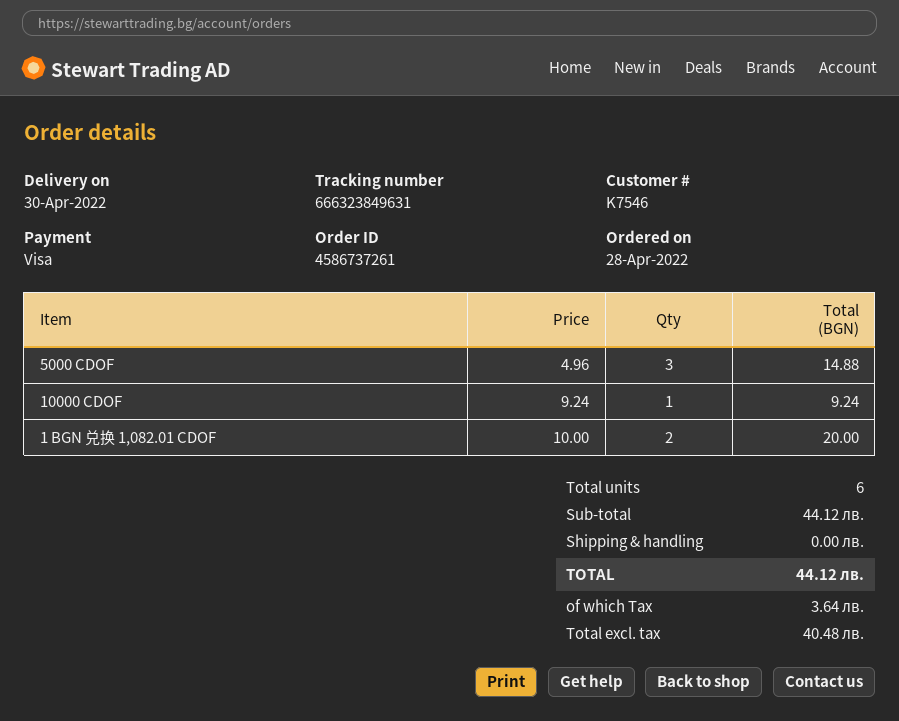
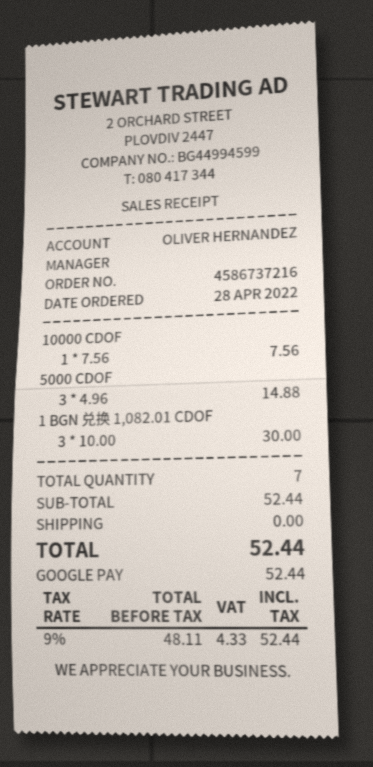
order number: 4586737261 -> 4586737216
payment method: Visa -> Google Pay
10000 CDOF: 1 x 9.24 = 9.24 -> 1 x 7.56 = 7.56
1 BGN 兑换 1,082.01 CDOF: 2 x 10.00 = 20.00 -> 3 x 10.00 = 30.00
total quantity: 6 -> 7
subtotal: 44.12 -> 52.44
net: 40.48 -> 48.11
tax: 3.64 -> 4.33
total: 44.12 -> 52.44

